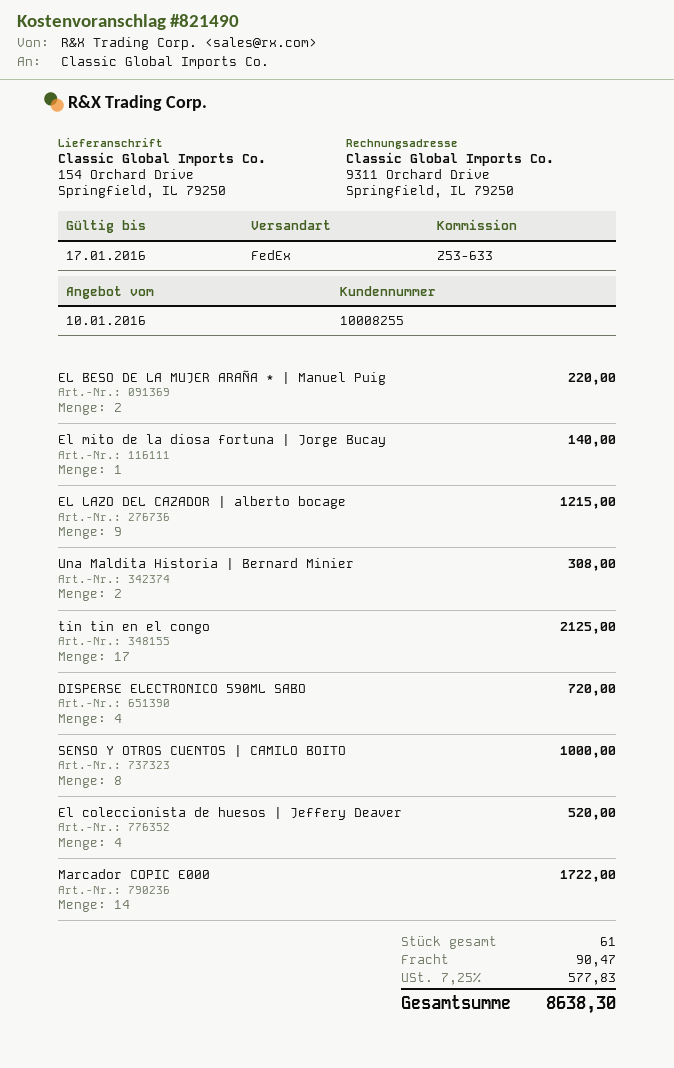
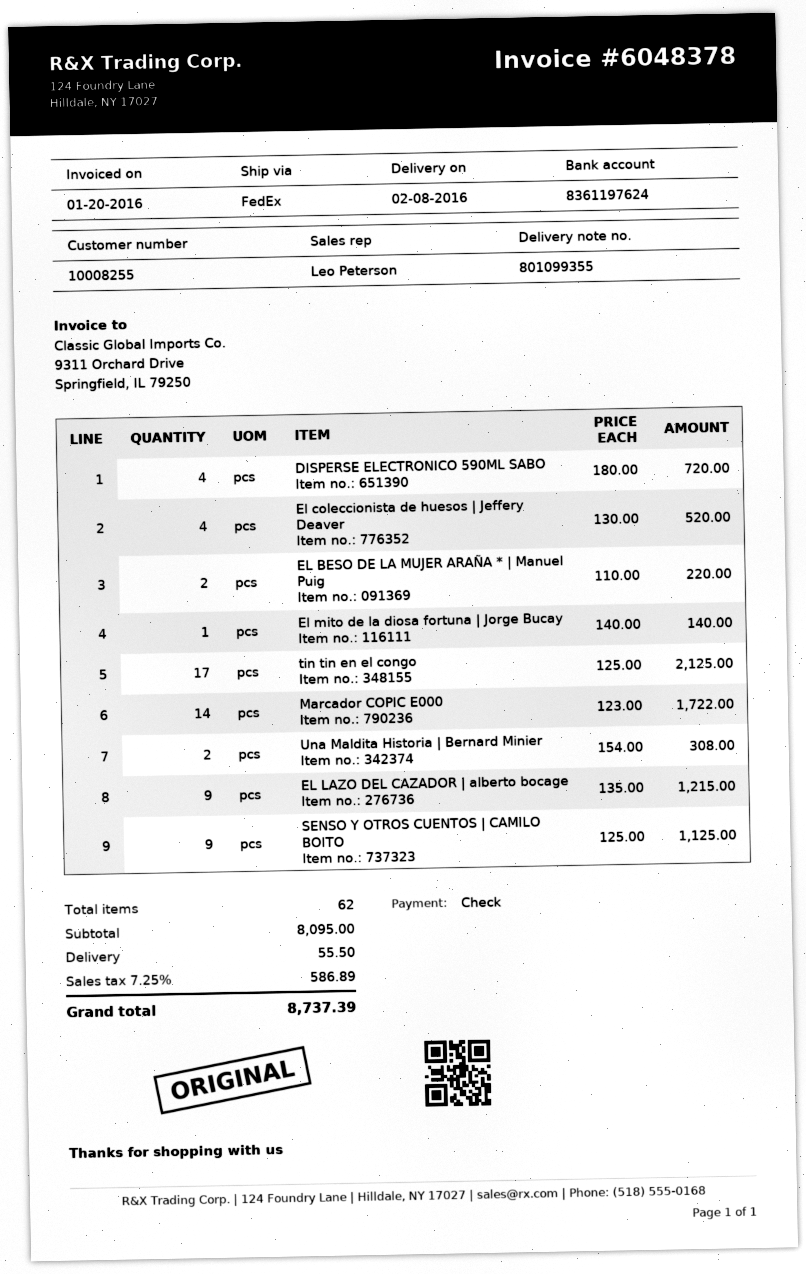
SENSO Y OTROS CUENTOS | CAMILO BOITO: 8 for 1000.00 -> 9 for 1125.00
total quantity: 61 -> 62
shipping: 90.47 -> 55.50
tax: 7.25% = 577.83 -> 7.25% = 586.89
total: 8638.30 -> 8737.39

